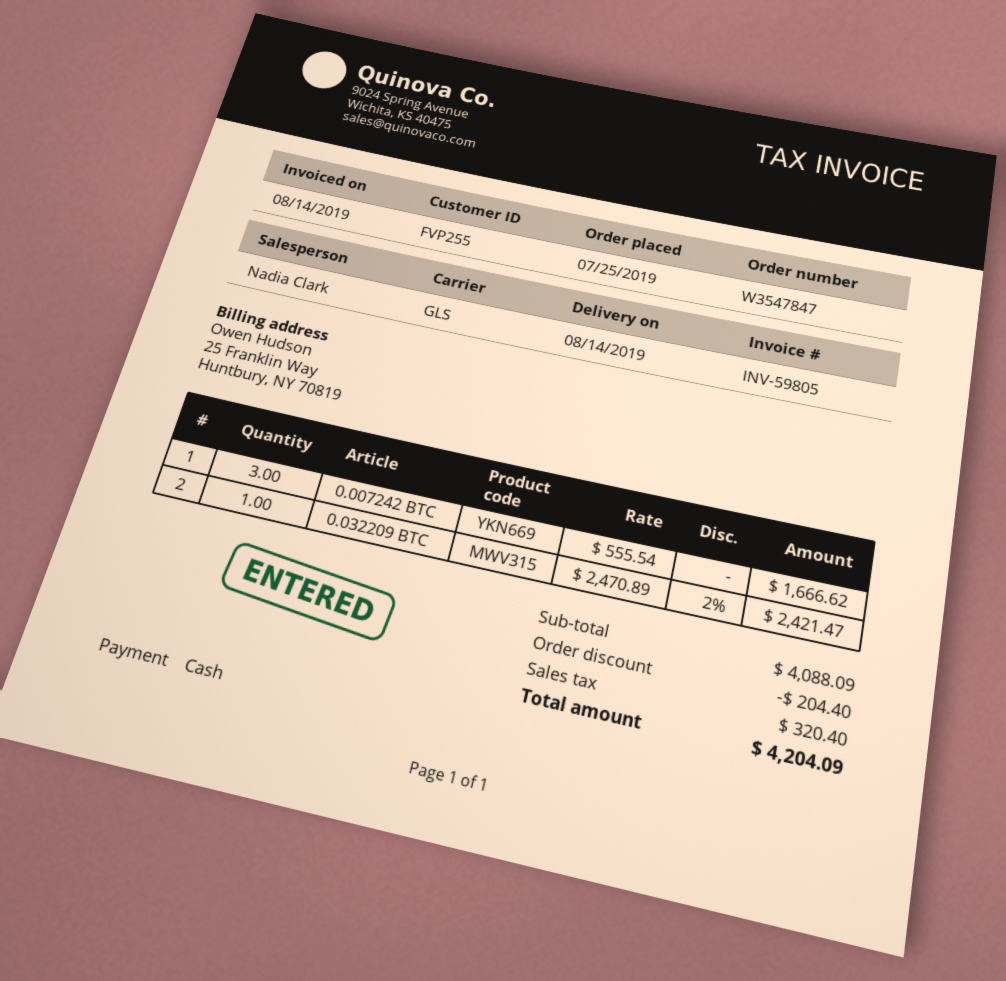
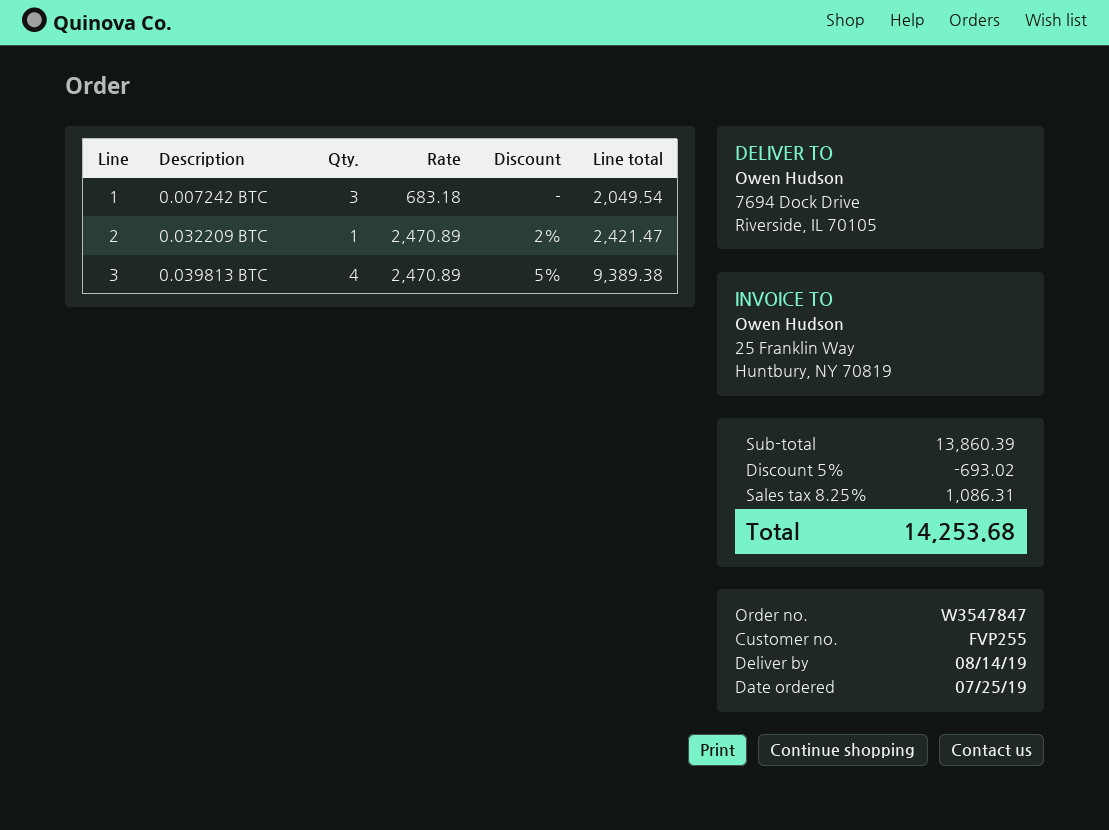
0.007242 BTC: 3 x 555.54 = 1666.62 -> 3 x 683.18 = 2049.54
0.039813 BTC: none -> 4 x 2470.89 - 5% = 9389.38
subtotal: 4088.09 -> 13860.39
discount: 204.40 -> 693.02
tax: 320.40 -> 1086.31
total: 4204.09 -> 14253.68

